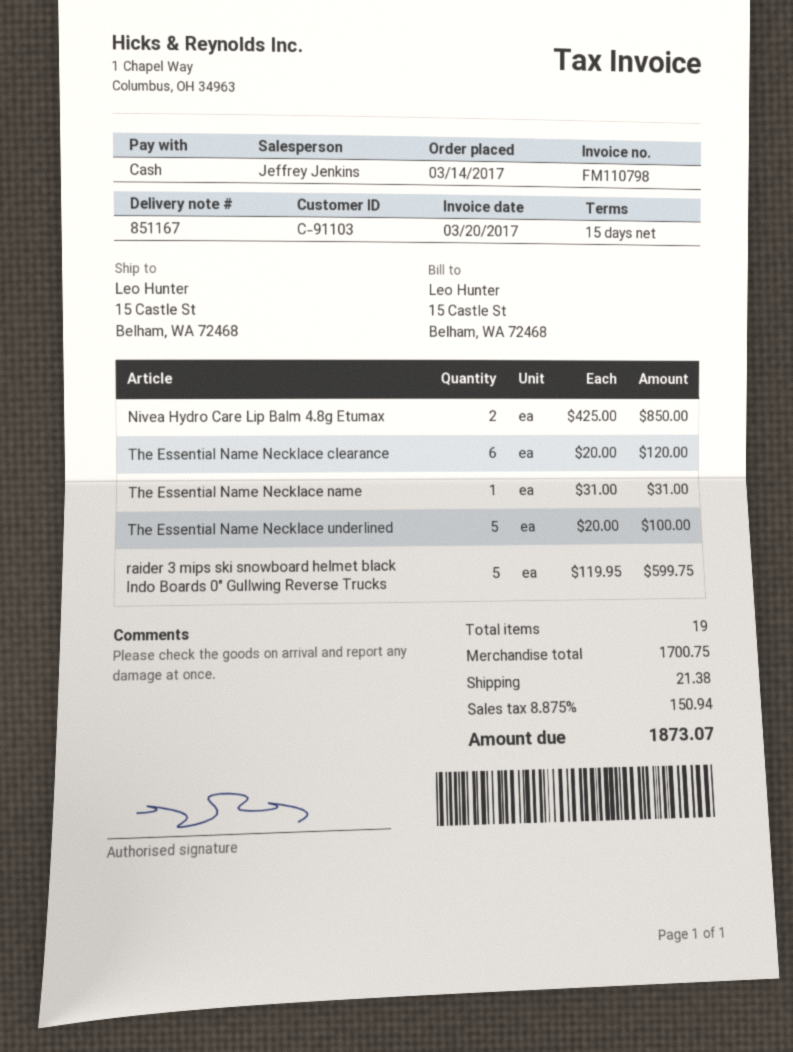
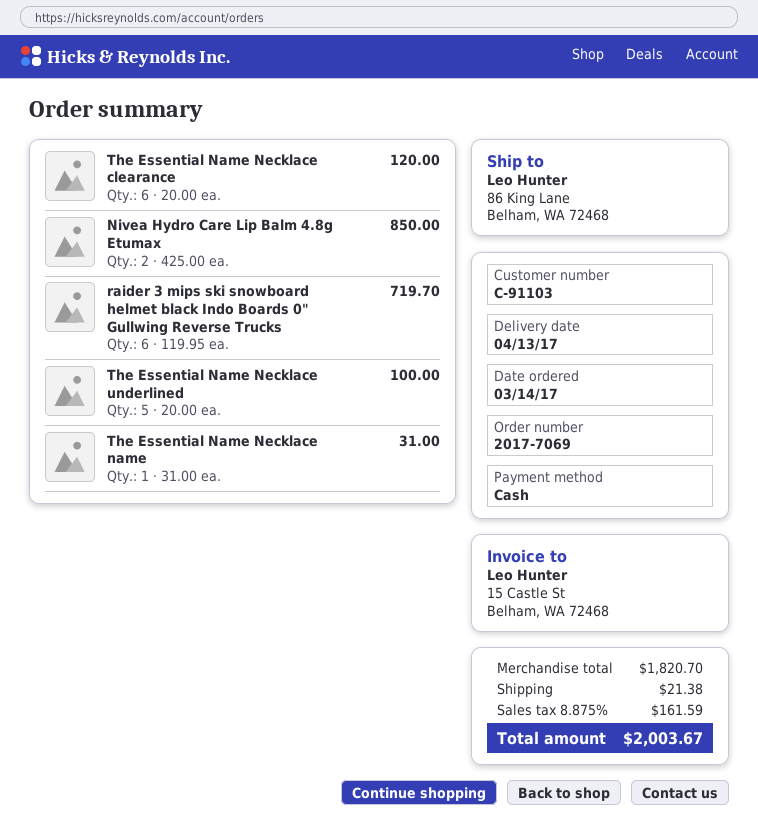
ship to: 15 Castle St, Belham, WA 72468 -> 86 King Lane, Belham, WA 72468
raider 3 mips ski snowboard helmet black Indo Boards 0" Gullwing Reverse Trucks: 5 x 119.95 = 599.75 -> 6 x 119.95 = 719.70
subtotal: 1700.75 -> 1820.70
tax: 8.875% = 150.94 -> 8.875% = 161.59
total: 1873.07 -> 2003.67

